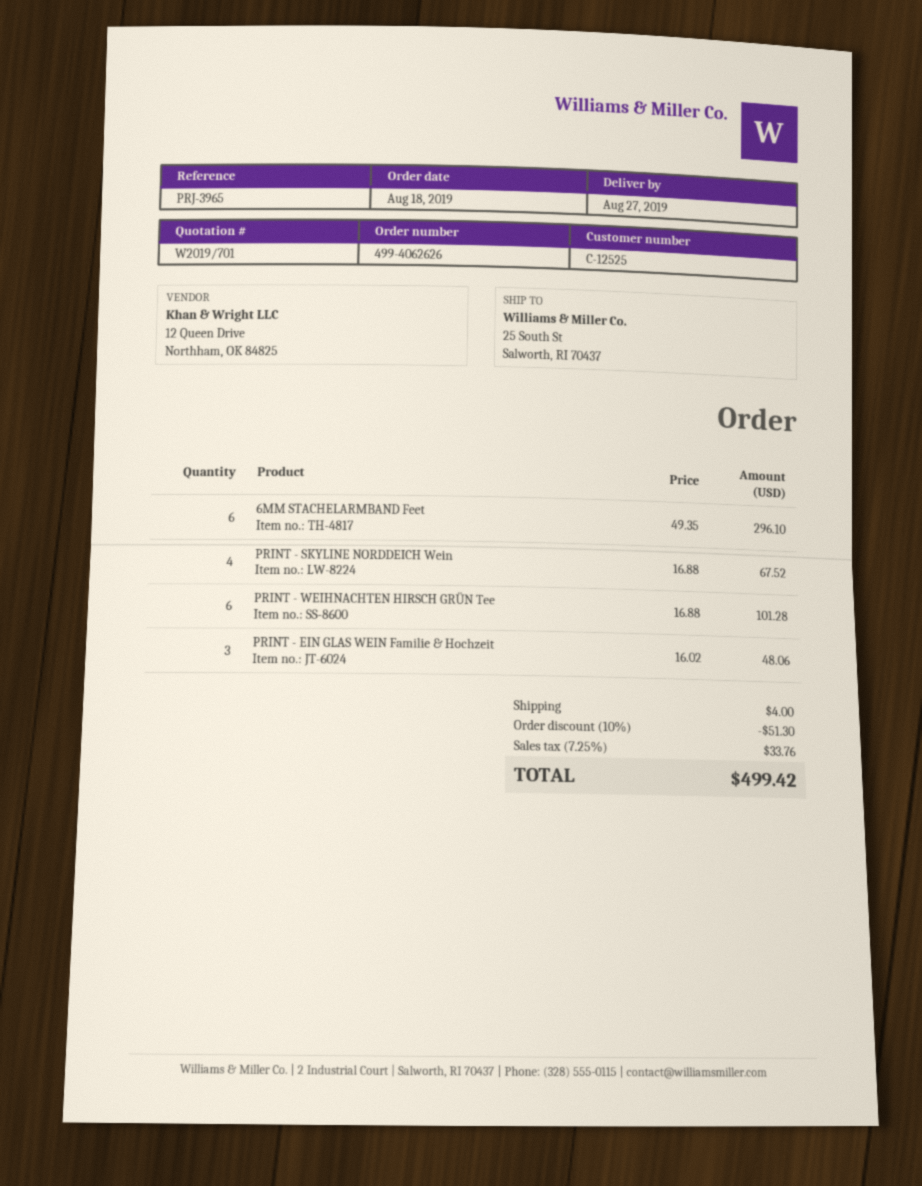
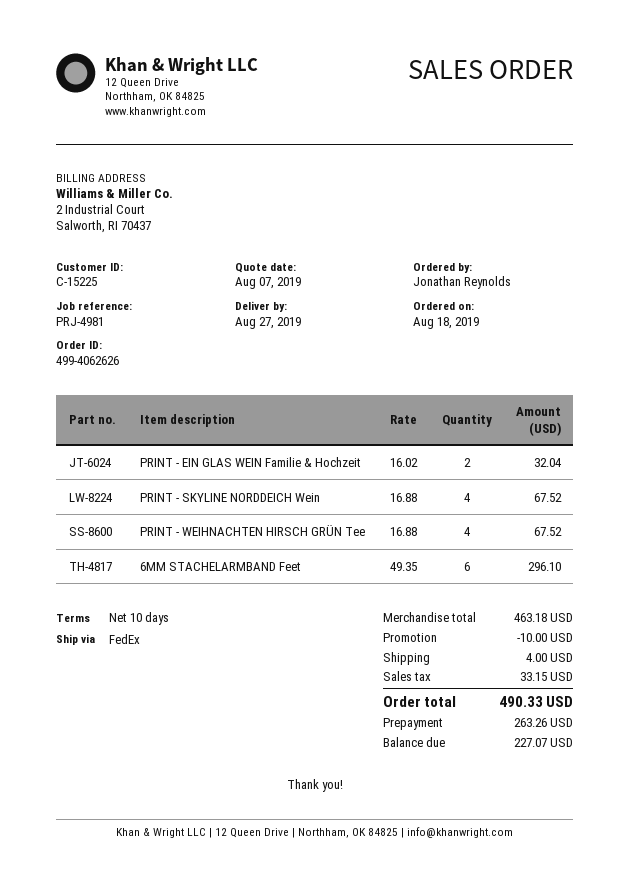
customer number: C-12525 -> C-15225
reference: PRJ-3965 -> PRJ-4981
PRINT - WEIHNACHTEN HIRSCH GRÜN Tee: 6 x 16.88 = 101.28 -> 4 x 16.88 = 67.52
PRINT - EIN GLAS WEIN Familie & Hochzeit: 3 x 16.02 = 48.06 -> 2 x 16.02 = 32.04
discount: 51.30 -> 10.00
tax: 33.76 -> 33.15
total: 499.42 -> 490.33

